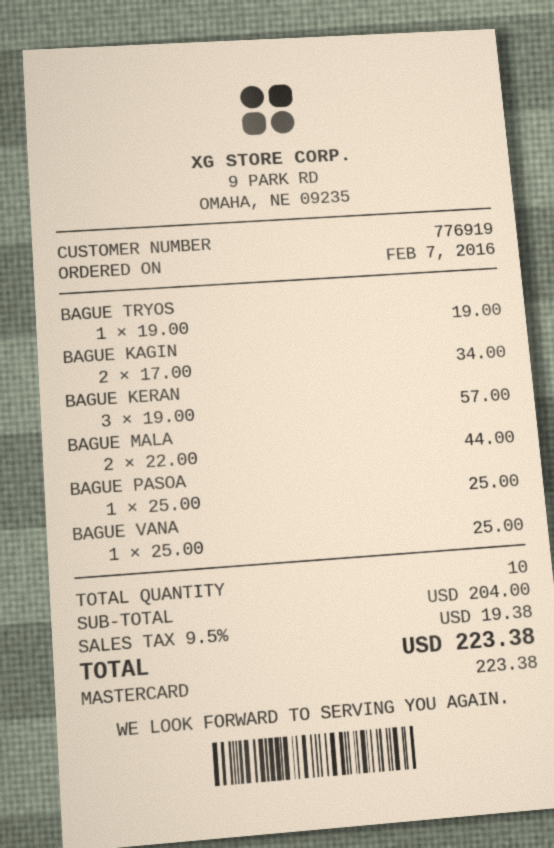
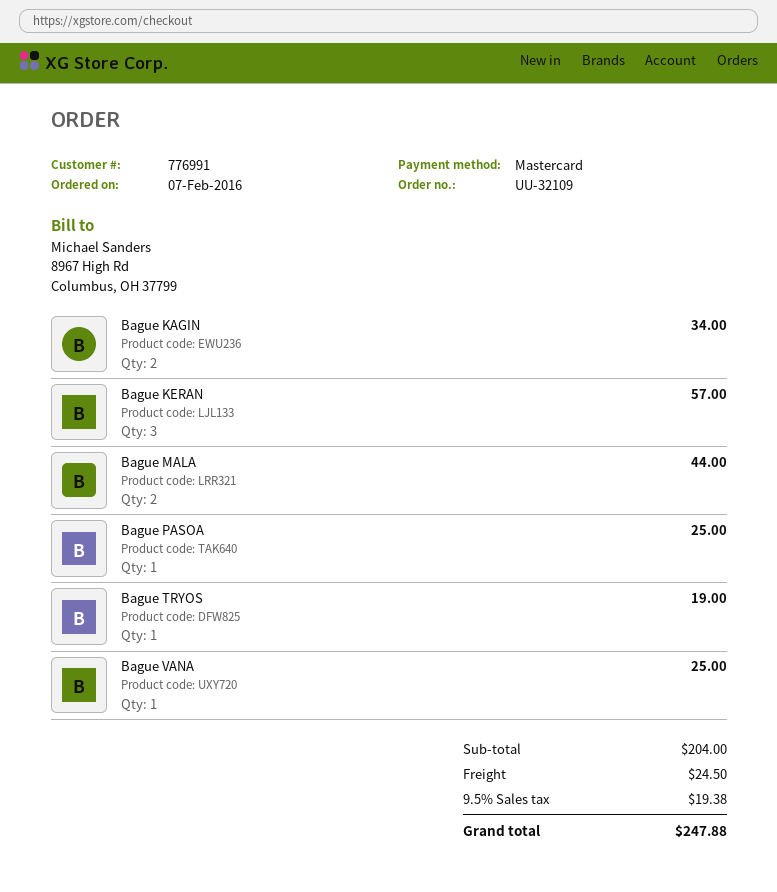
customer number: 776919 -> 776991
shipping: none -> 24.50
total: 223.38 -> 247.88

